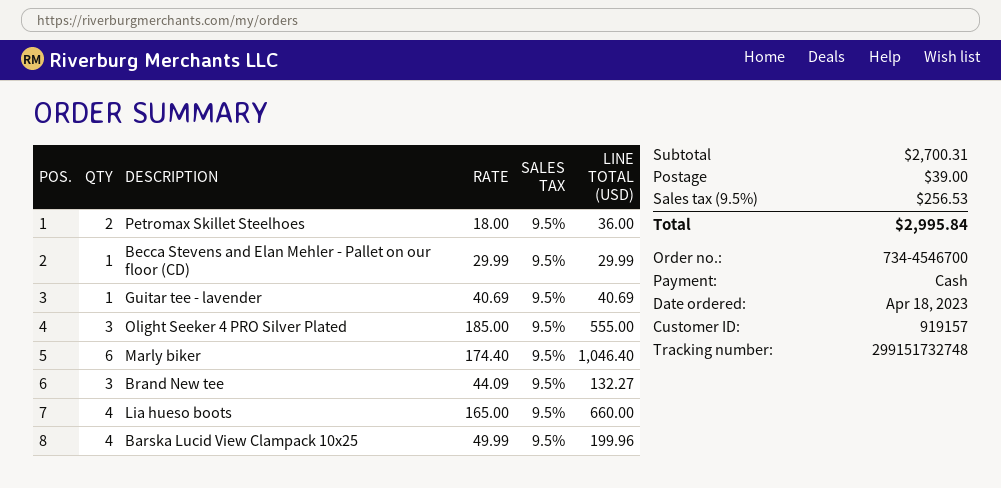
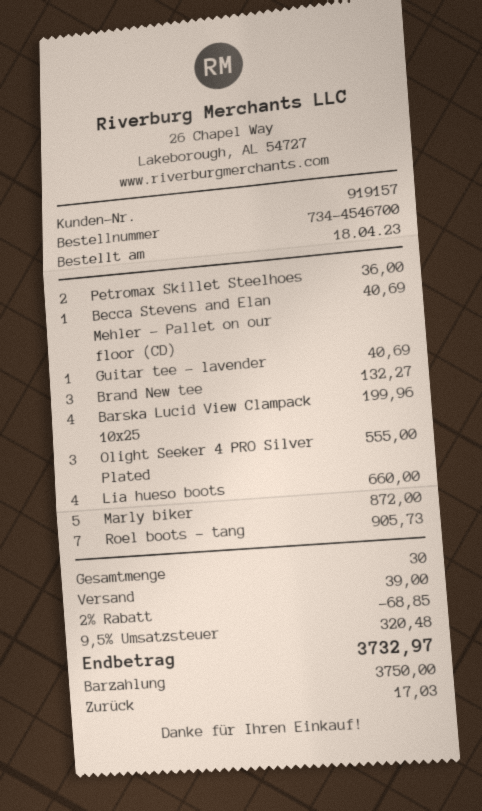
Becca Stevens and Elan Mehler - Pallet on our floor (CD): 1 for 29.99 -> 1 for 40.69
Marly biker: 6 for 1046.40 -> 5 for 872.00
Roel boots - tang: none -> 7 for 905.73
discount: none -> 2% = 68.85
tax: 9.5% = 256.53 -> 9.5% = 320.48
total: 2995.84 -> 3732.97

